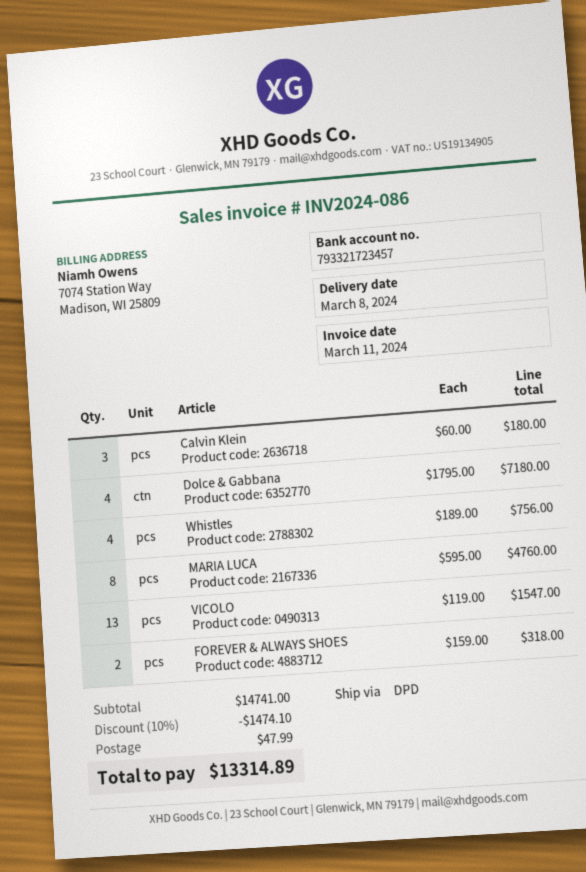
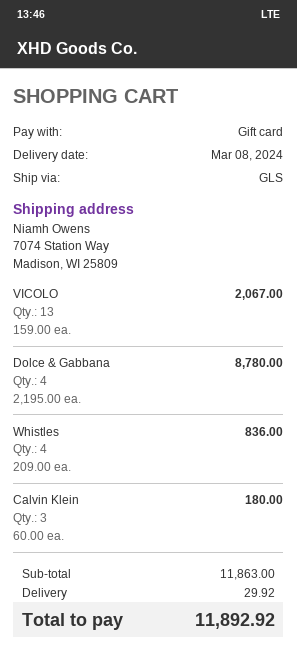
shipping method: DPD -> GLS
Dolce & Gabbana: 4 x 1795.00 = 7180.00 -> 4 x 2195.00 = 8780.00
Whistles: 4 x 189.00 = 756.00 -> 4 x 209.00 = 836.00
MARIA LUCA: 8 x 595.00 = 4760.00 -> none
VICOLO: 13 x 119.00 = 1547.00 -> 13 x 159.00 = 2067.00
FOREVER & ALWAYS SHOES: 2 x 159.00 = 318.00 -> none
subtotal: 14741.00 -> 11863.00
discount: 10% = 1474.10 -> none
shipping: 47.99 -> 29.92
total: 13314.89 -> 11892.92

